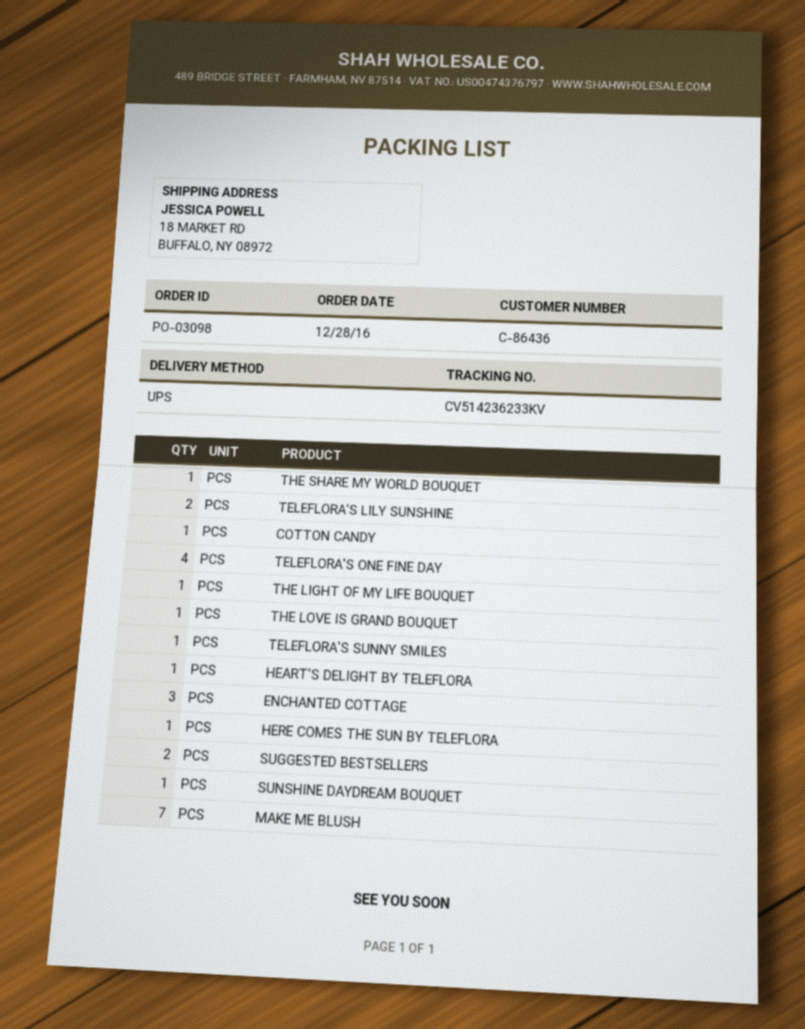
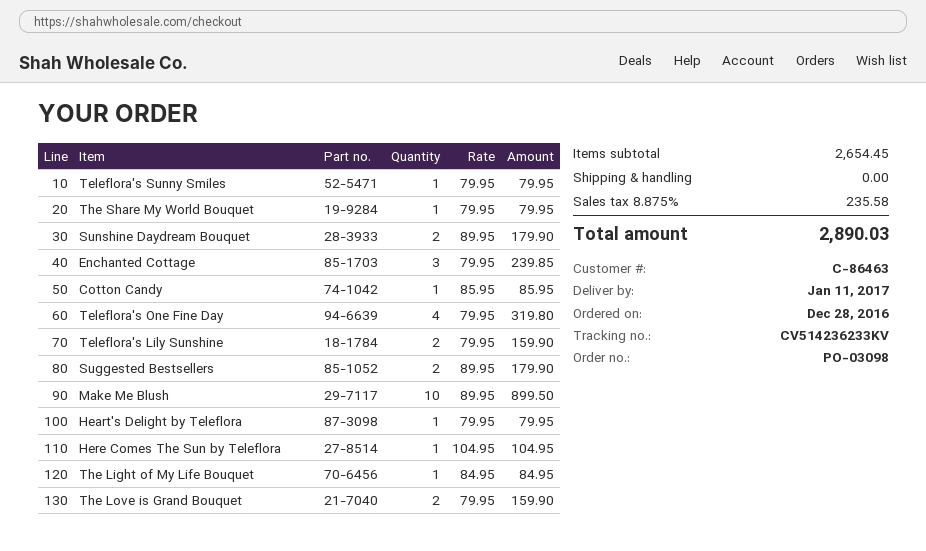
customer number: C-86436 -> C-86463
THE LOVE IS GRAND BOUQUET: 1 -> 2
SUNSHINE DAYDREAM BOUQUET: 1 -> 2
MAKE ME BLUSH: 7 -> 10

